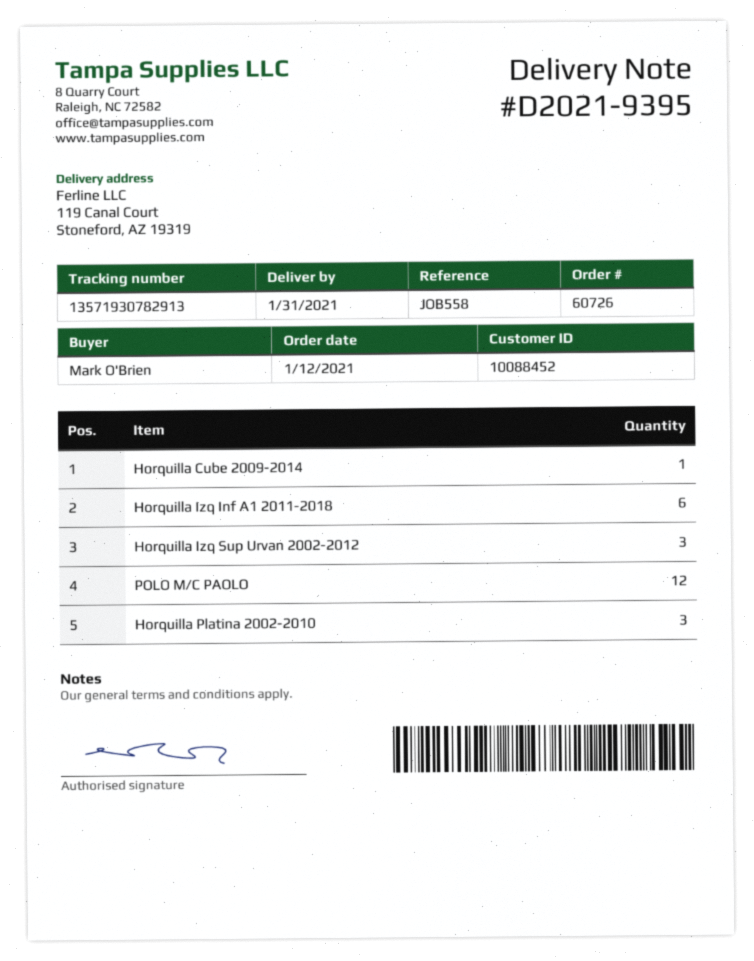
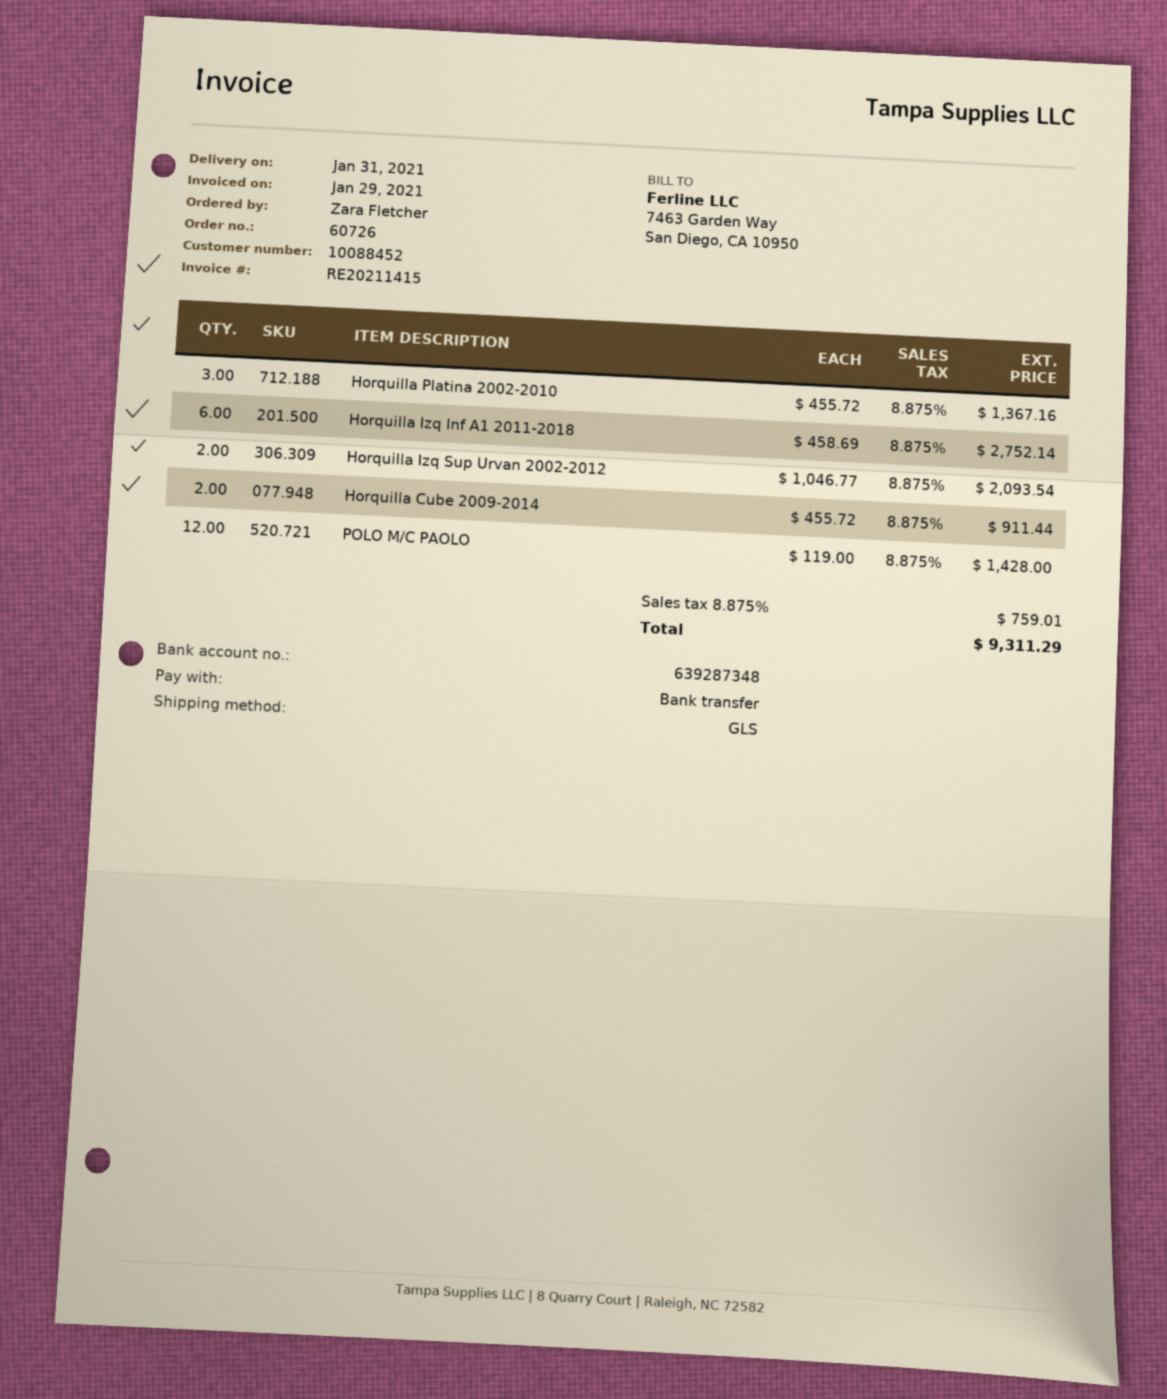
ordered by: Mark O'Brien -> Zara Fletcher
Horquilla Cube 2009-2014: 1 -> 2
Horquilla Izq Sup Urvan 2002-2012: 3 -> 2

